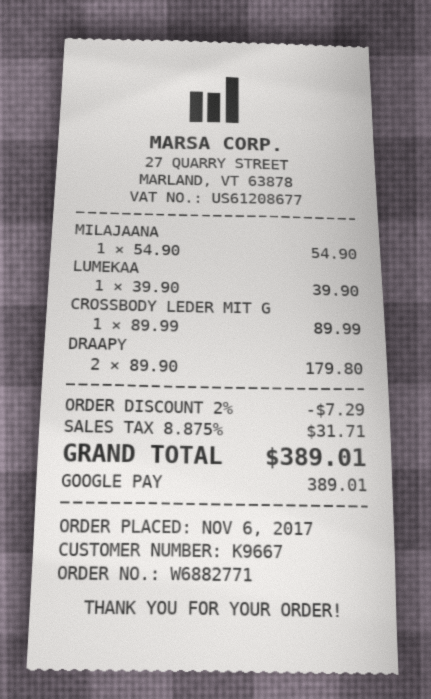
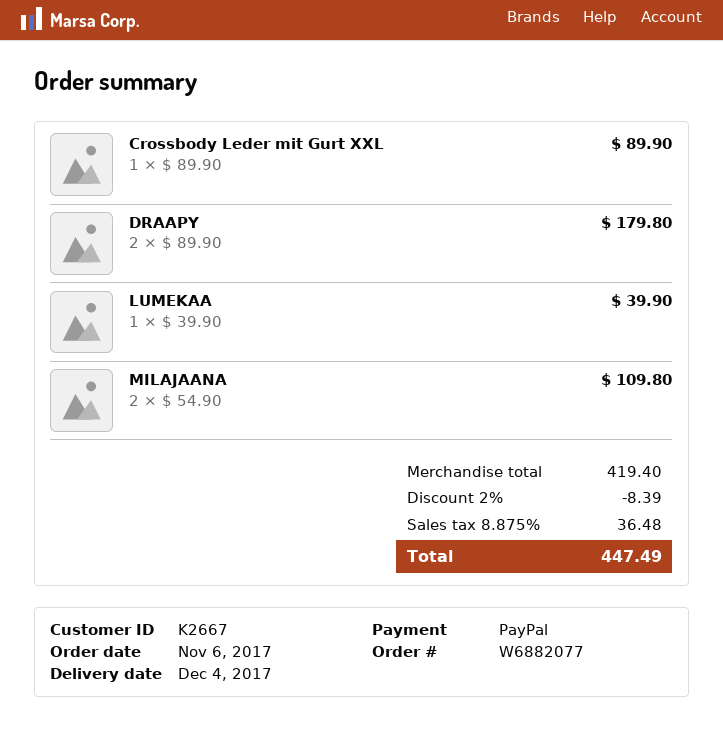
order number: W6882771 -> W6882077
customer number: K9667 -> K2667
payment method: Google Pay -> PayPal
MILAJAANA: 1 x 54.90 = 54.90 -> 2 x 54.90 = 109.80
CROSSBODY LEDER MIT G: 1 x 89.99 = 89.99 -> 1 x 89.90 = 89.90
discount: 2% = 7.29 -> 2% = 8.39
tax: 8.875% = 31.71 -> 8.875% = 36.48
total: 389.01 -> 447.49

